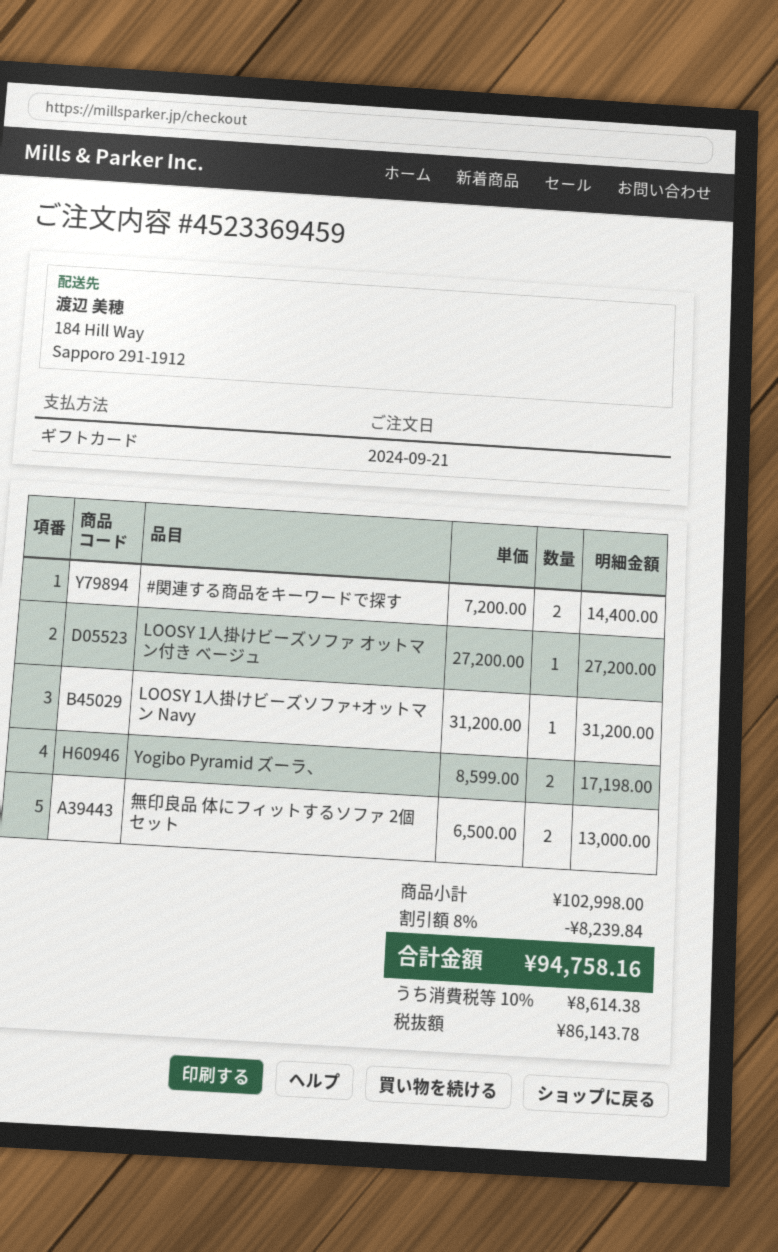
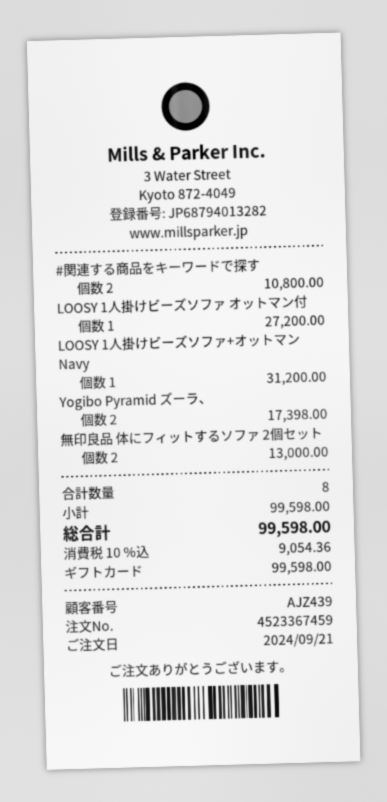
order number: 4523369459 -> 4523367459
#関連する商品をキーワードで探す: 2 for 14400.00 -> 2 for 10800.00
Yogibo Pyramid ズーラ、: 2 for 17198.00 -> 2 for 17398.00
subtotal: 102998.00 -> 99598.00
discount: 8% = 8239.84 -> none
tax: 10% = 8614.38 -> 10% = 9054.36
total: 94758.16 -> 99598.00

